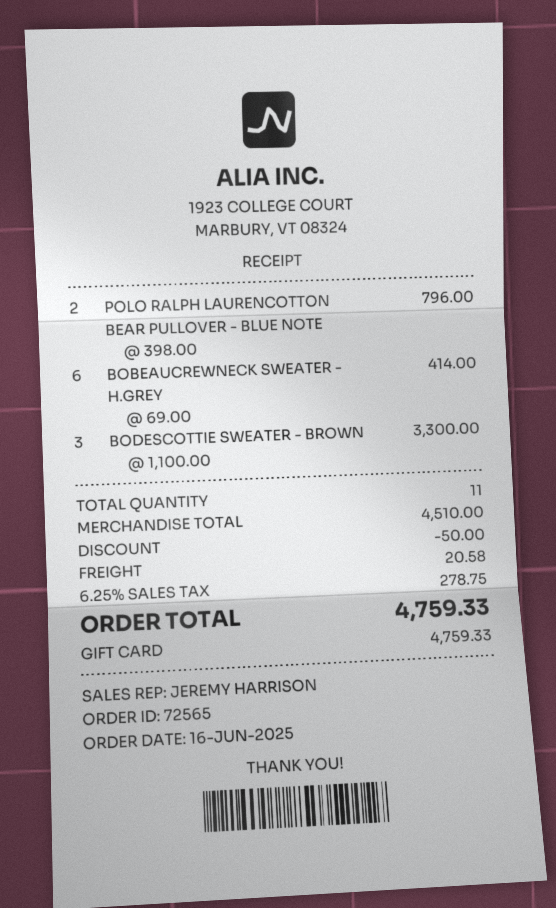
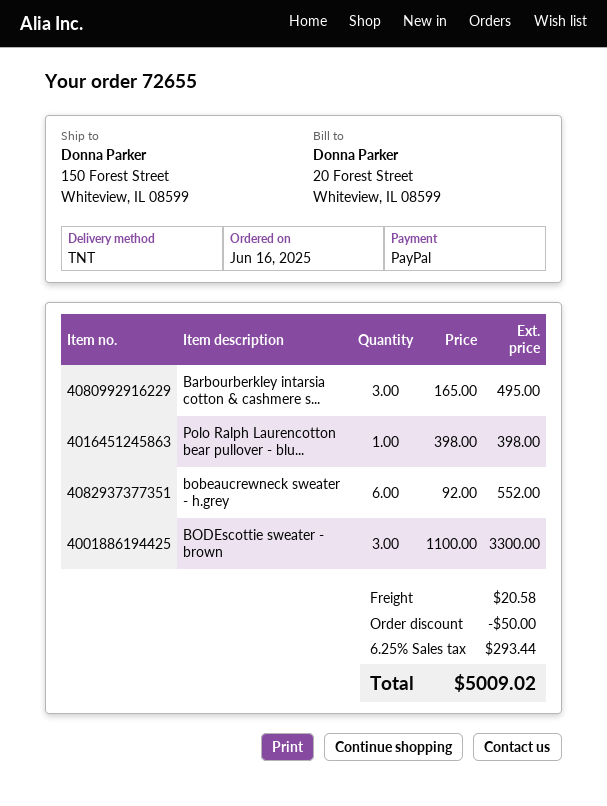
order number: 72565 -> 72655
payment method: gift card -> PayPal
POLO RALPH LAURENCOTTON BEAR PULLOVER - BLUE NOTE: 2 x 398.00 = 796.00 -> 1 x 398.00 = 398.00
BOBEAUCREWNECK SWEATER - H.GREY: 6 x 69.00 = 414.00 -> 6 x 92.00 = 552.00
Barbourberkley intarsia cotton & cashmere s...: none -> 3 x 165.00 = 495.00
tax: 6.25% = 278.75 -> 6.25% = 293.44
total: 4759.33 -> 5009.02

